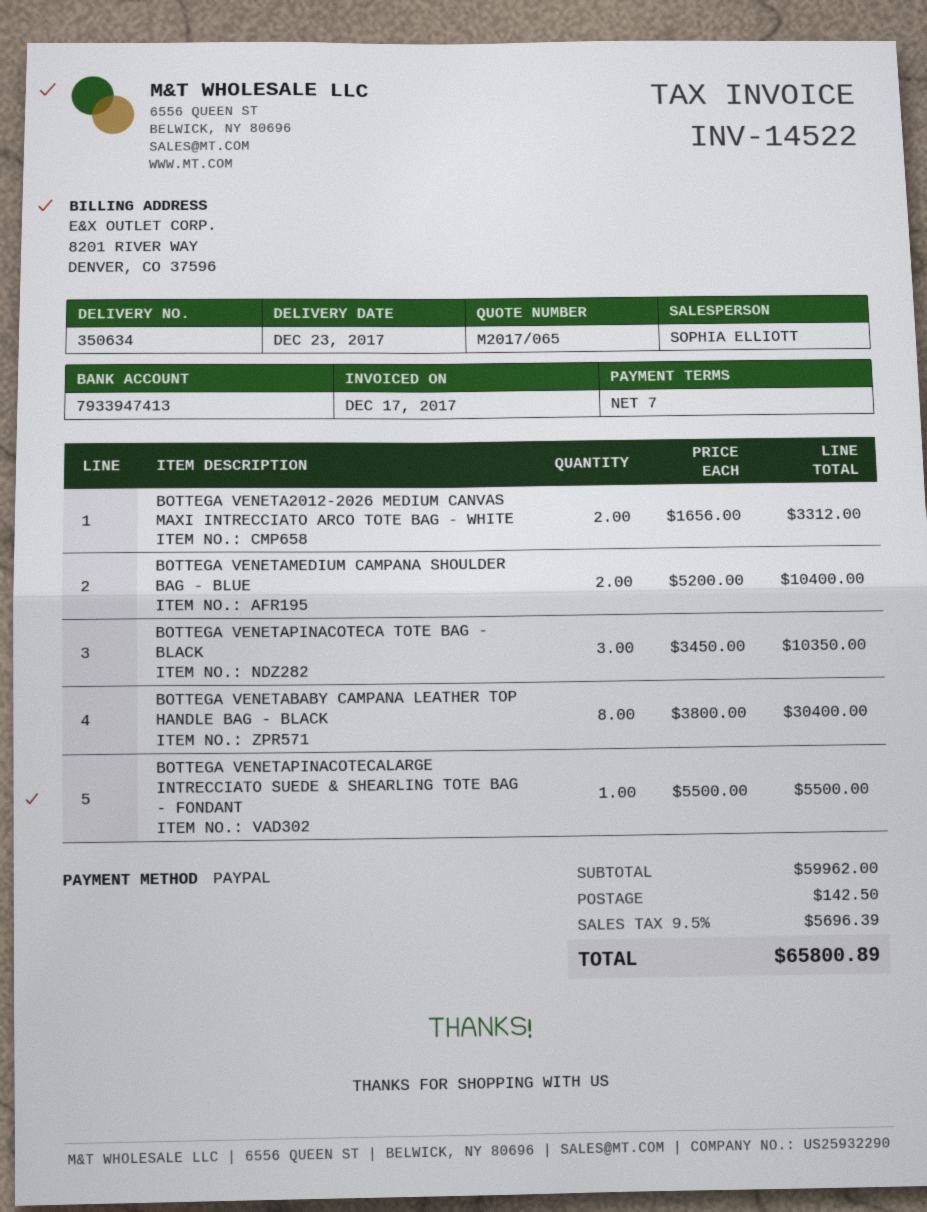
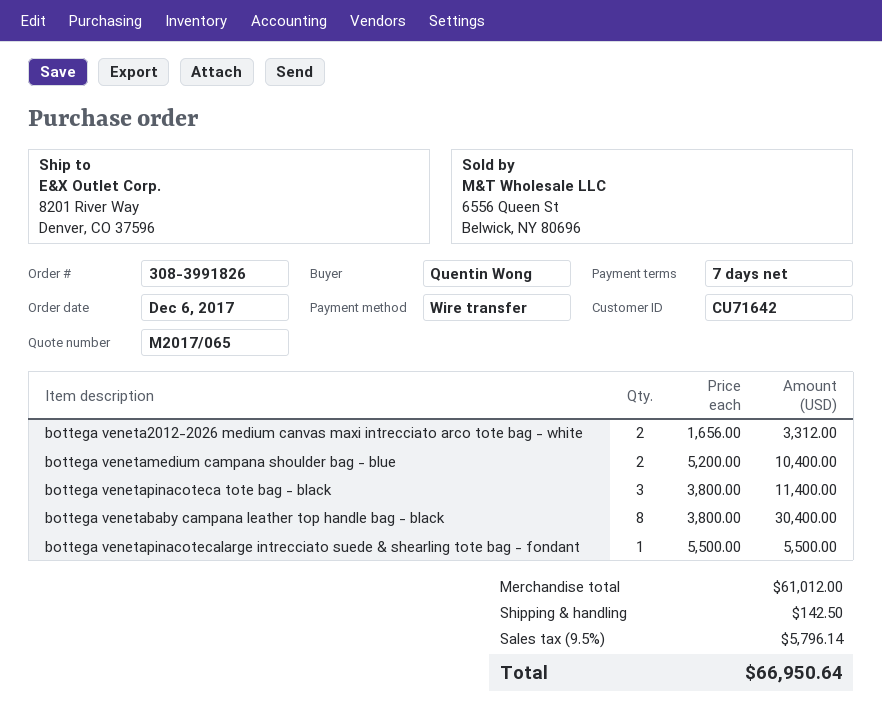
payment method: PayPal -> bank transfer
BOTTEGA VENETAPINACOTECA TOTE BAG - BLACK: 3 x 3450.00 = 10350.00 -> 3 x 3800.00 = 11400.00
subtotal: 59962.00 -> 61012.00
tax: 9.5% = 5696.39 -> 9.5% = 5796.14
total: 65800.89 -> 66950.64

